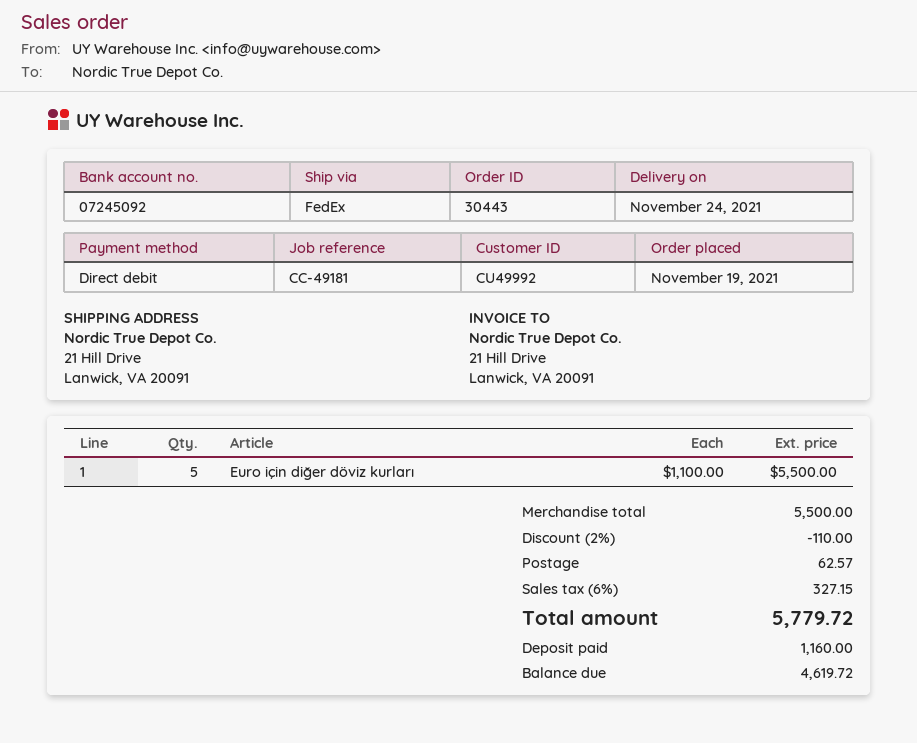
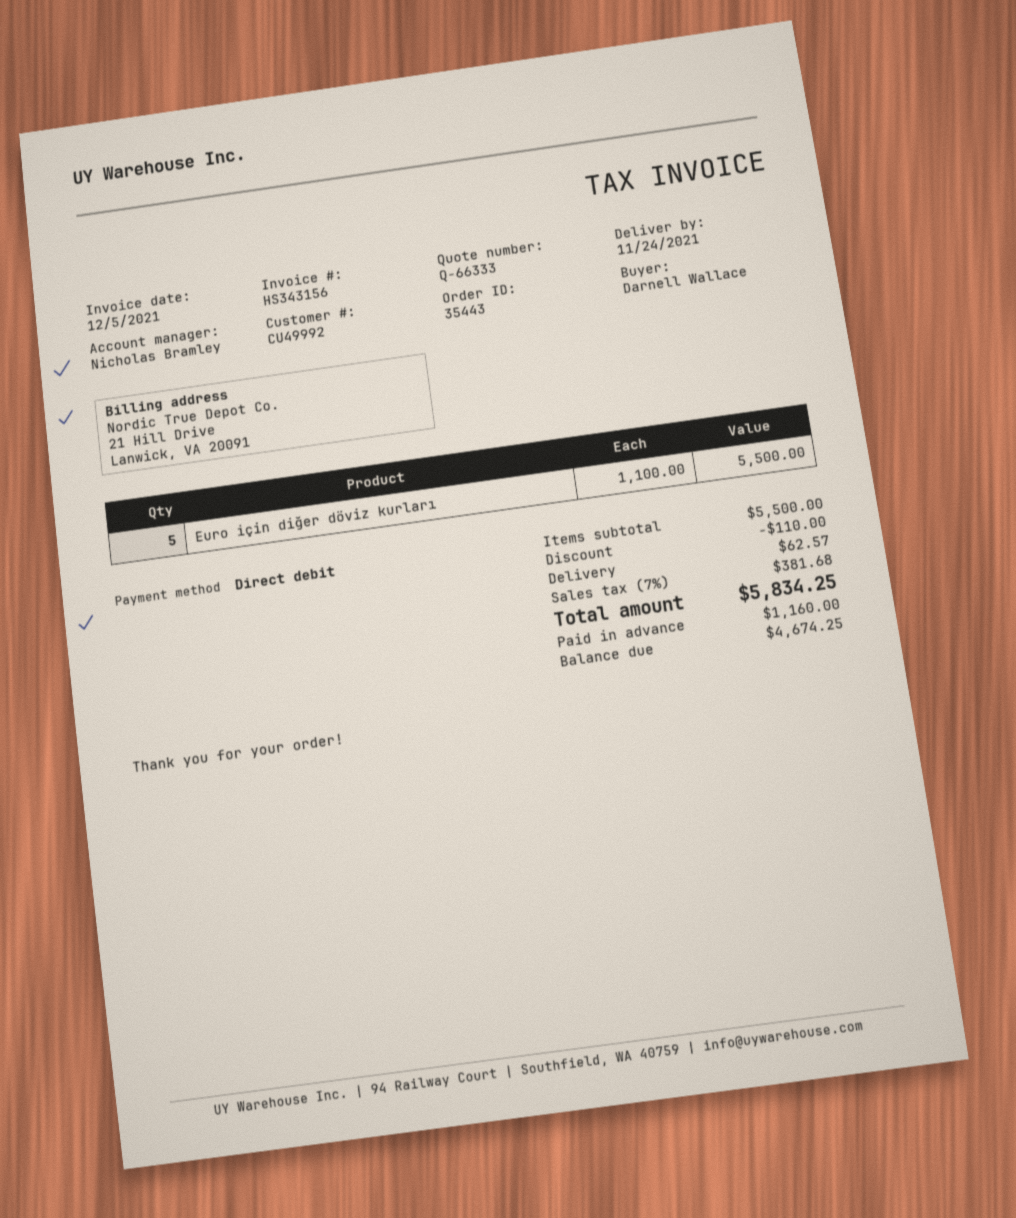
order number: 30443 -> 35443
tax: 6% = 327.15 -> 7% = 381.68
total: 5779.72 -> 5834.25
balance: 4619.72 -> 4674.25

